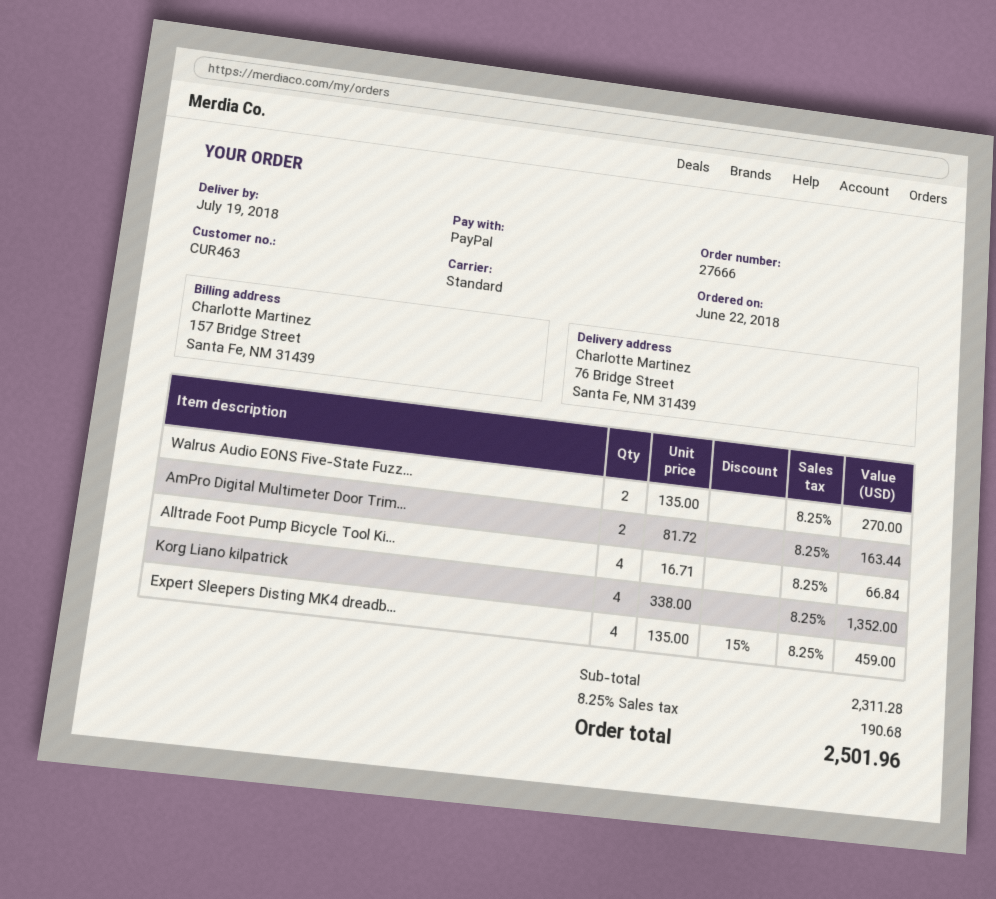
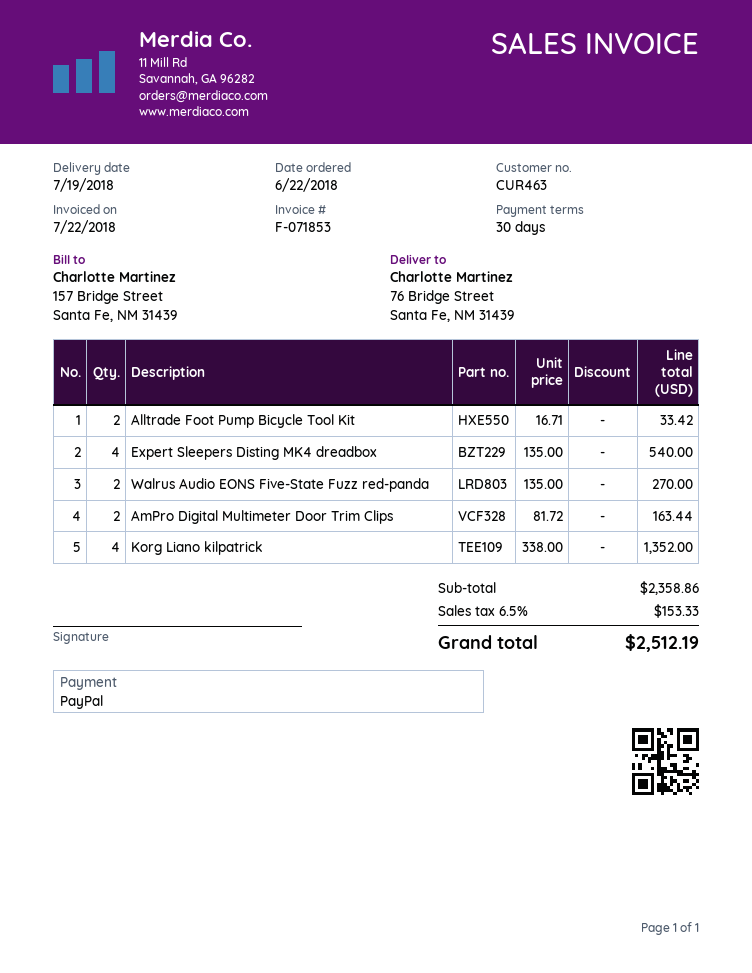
Alltrade Foot Pump Bicycle Tool Ki...: 4 x 16.71 = 66.84 -> 2 x 16.71 = 33.42
Expert Sleepers Disting MK4 dreadb...: 4 x 135.00 - 15% = 459.00 -> 4 x 135.00 = 540.00
subtotal: 2311.28 -> 2358.86
tax: 8.25% = 190.68 -> 6.5% = 153.33
total: 2501.96 -> 2512.19

